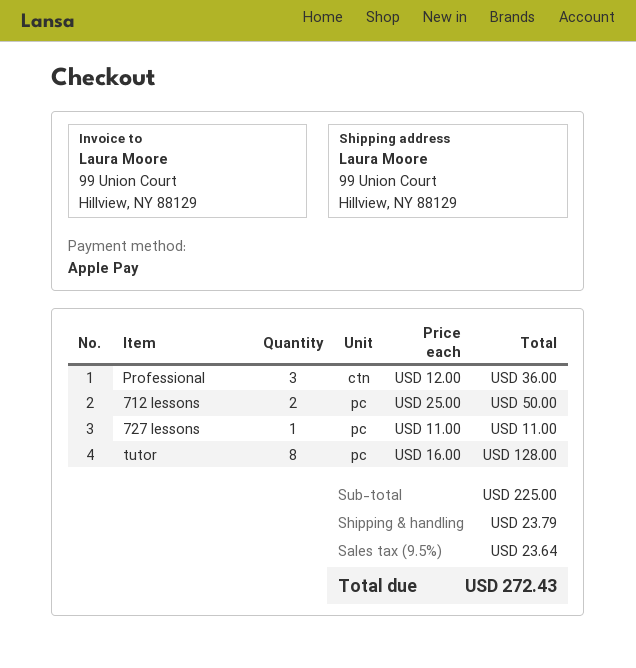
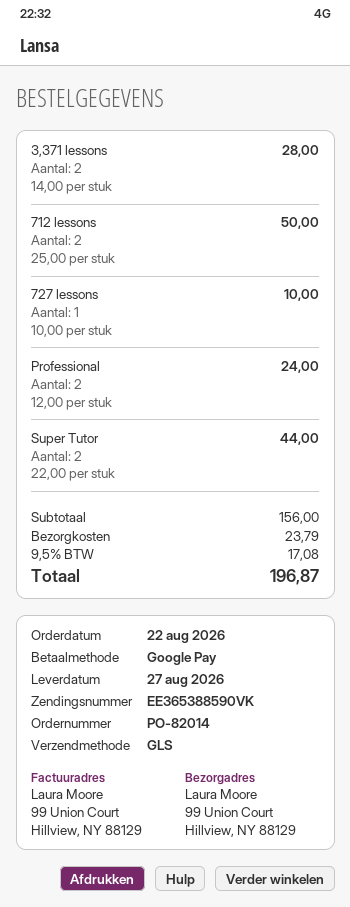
payment method: Apple Pay -> Google Pay
Professional: 3 x 12.00 = 36.00 -> 2 x 12.00 = 24.00
727 lessons: 1 x 11.00 = 11.00 -> 1 x 10.00 = 10.00
tutor: 8 x 16.00 = 128.00 -> none
3,371 lessons: none -> 2 x 14.00 = 28.00
Super Tutor: none -> 2 x 22.00 = 44.00
subtotal: 225.00 -> 156.00
tax: 9.5% = 23.64 -> 9.5% = 17.08
total: 272.43 -> 196.87

